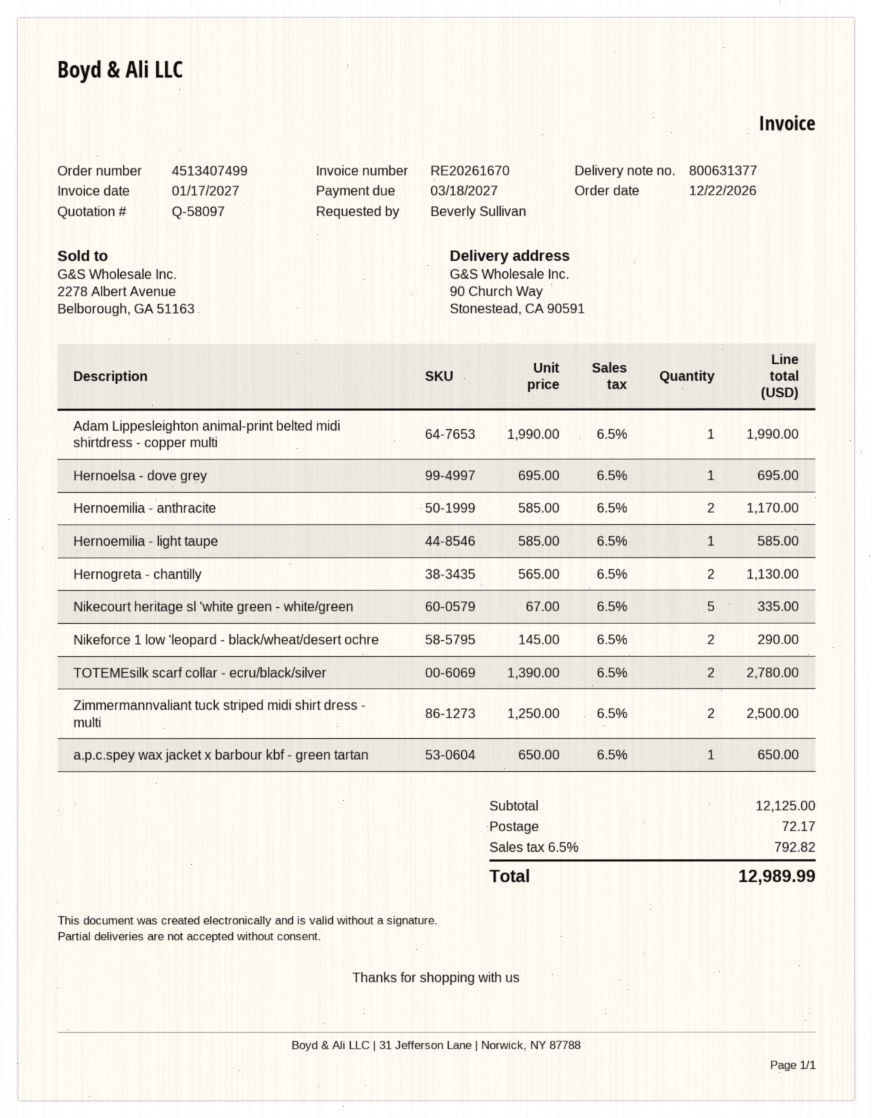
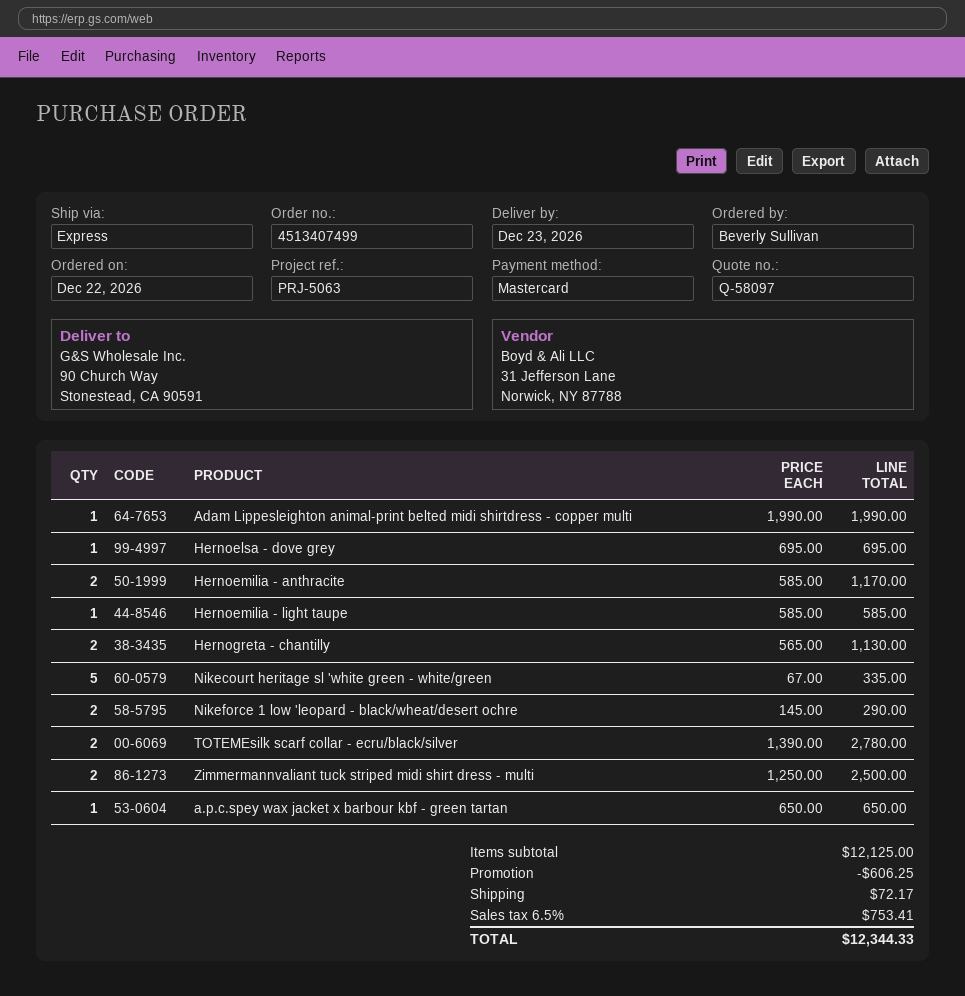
discount: none -> 606.25
tax: 6.5% = 792.82 -> 6.5% = 753.41
total: 12989.99 -> 12344.33

